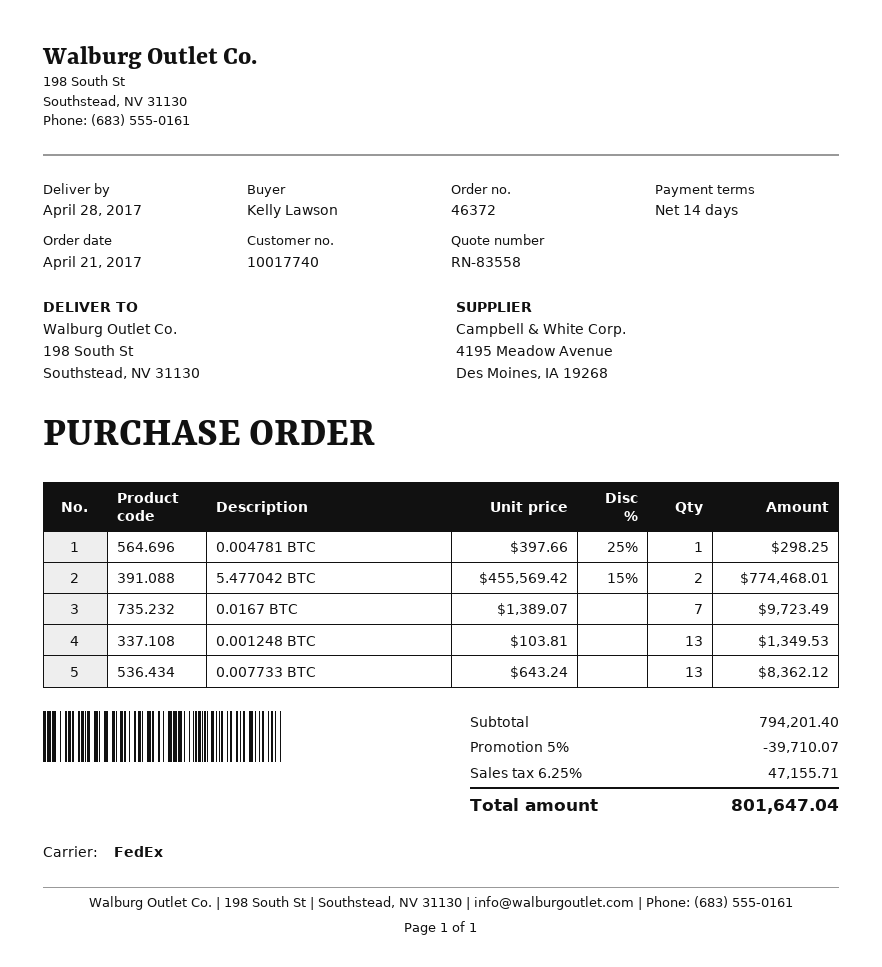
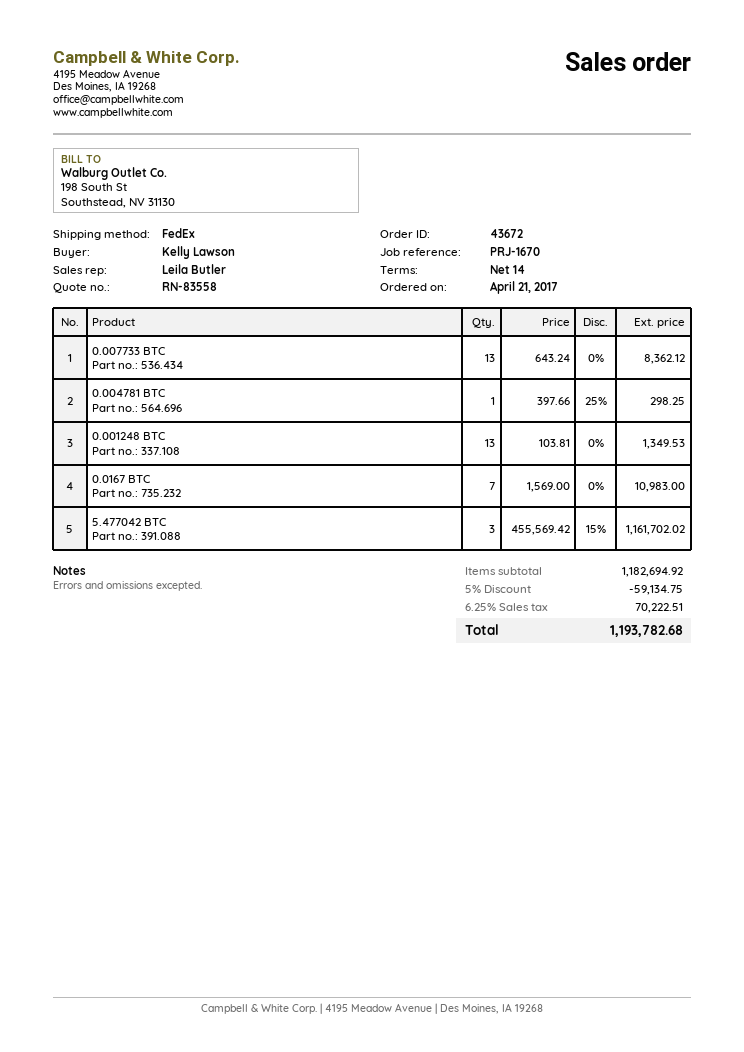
order number: 46372 -> 43672
5.477042 BTC: 2 x 455569.42 - 15% = 774468.01 -> 3 x 455569.42 - 15% = 1161702.02
0.0167 BTC: 7 x 1389.07 = 9723.49 -> 7 x 1569.00 = 10983.00
subtotal: 794201.40 -> 1182694.92
discount: 5% = 39710.07 -> 5% = 59134.75
tax: 6.25% = 47155.71 -> 6.25% = 70222.51
total: 801647.04 -> 1193782.68

